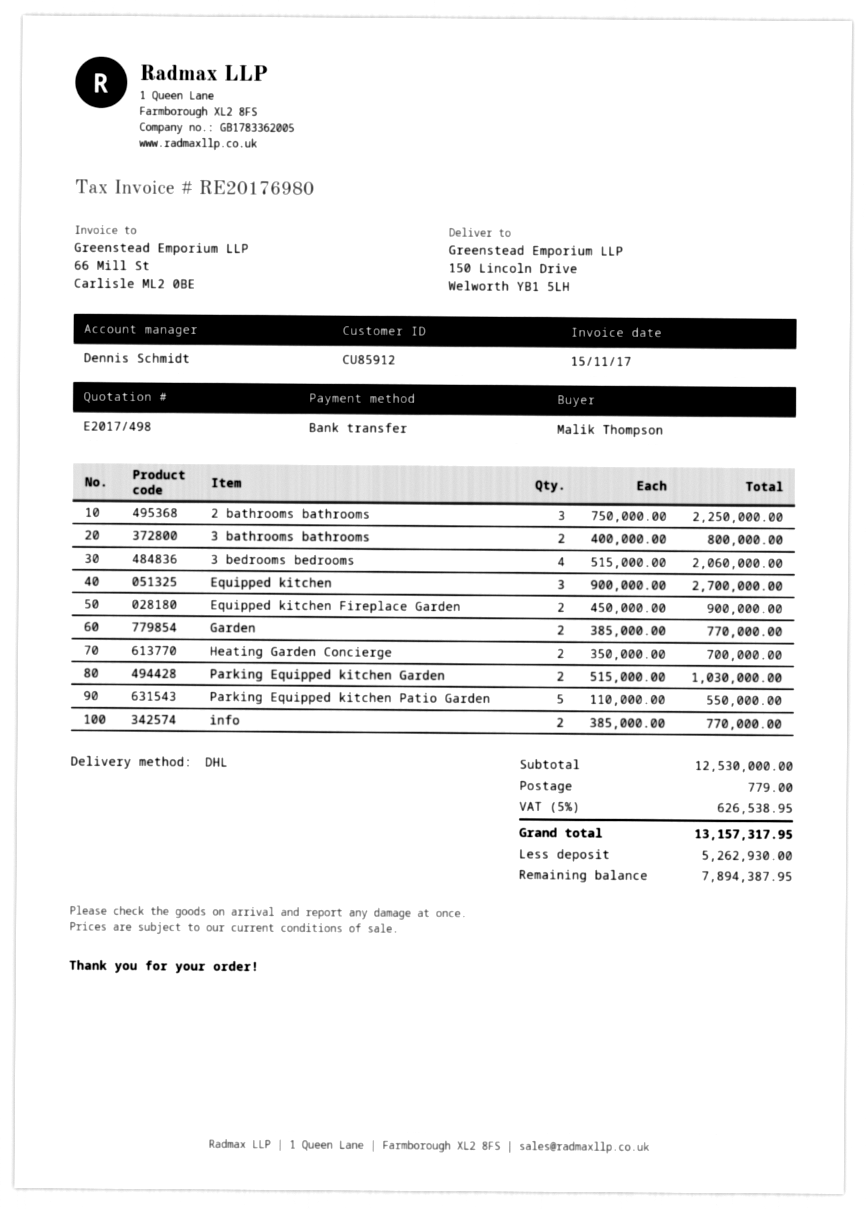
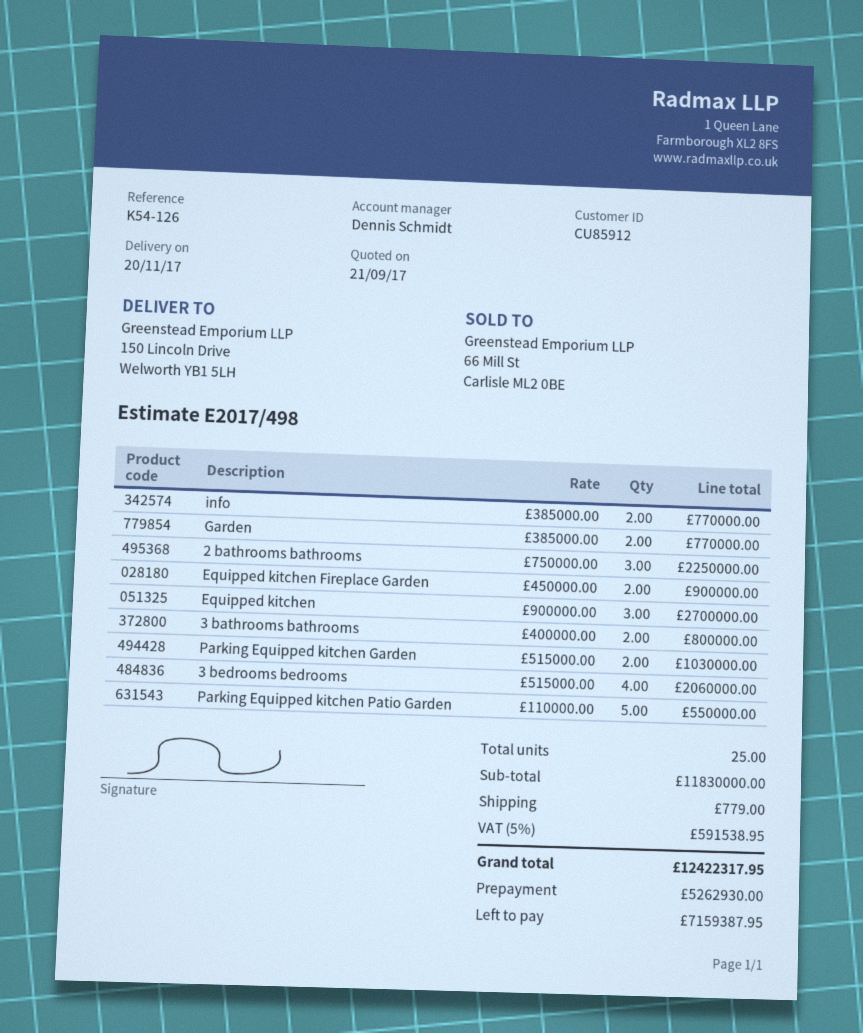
Heating Garden Concierge: 2 x 350000.00 = 700000.00 -> none
subtotal: 12530000.00 -> 11830000.00
tax: 5% = 626538.95 -> 5% = 591538.95
total: 13157317.95 -> 12422317.95
balance: 7894387.95 -> 7159387.95

